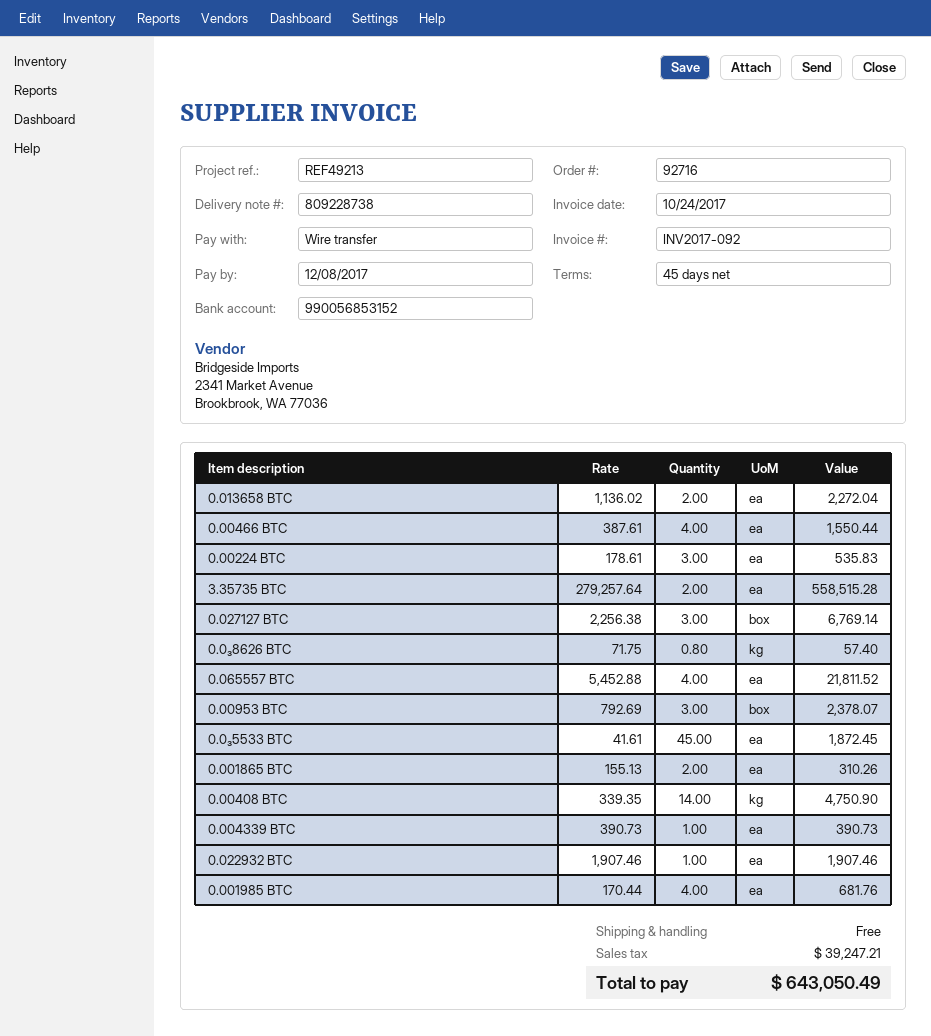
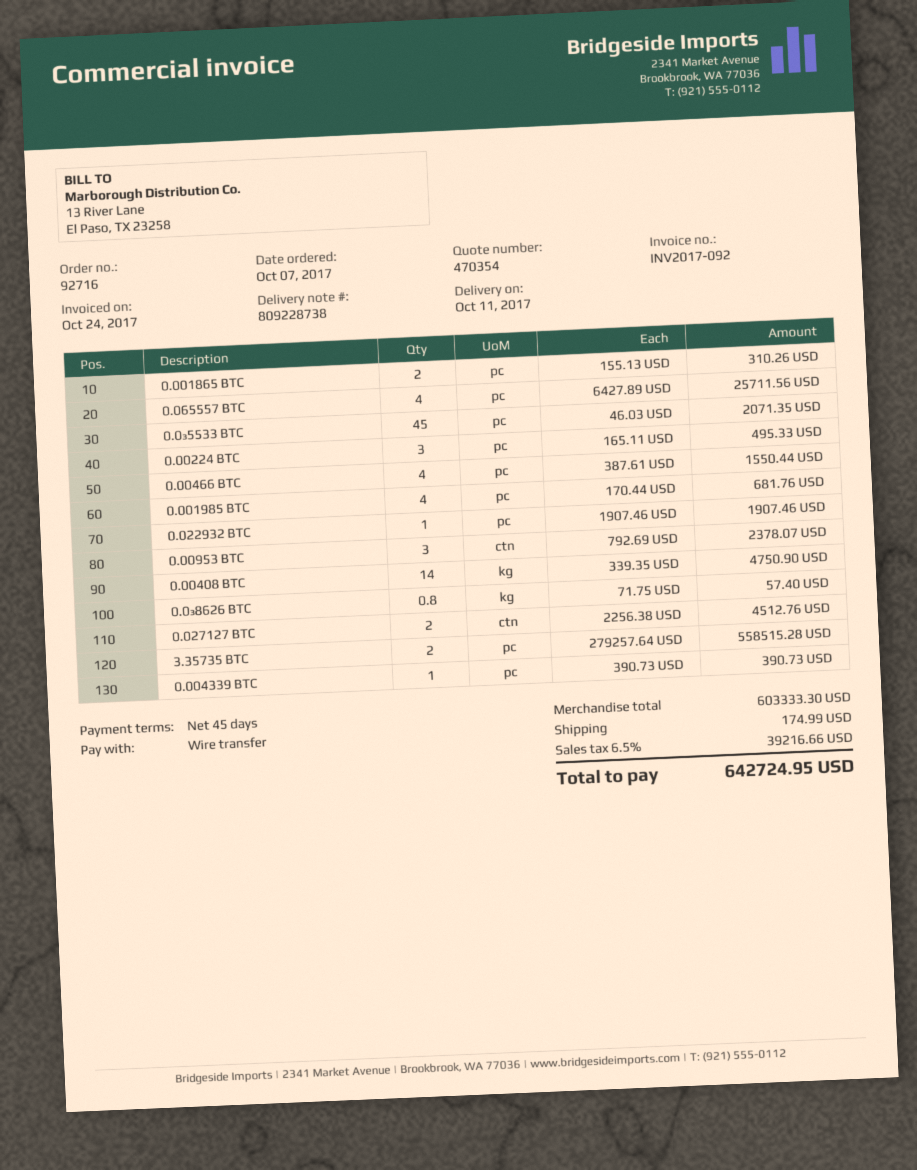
0.013658 BTC: 2 x 1136.02 = 2272.04 -> none
0.00224 BTC: 3 x 178.61 = 535.83 -> 3 x 165.11 = 495.33
0.027127 BTC: 3 x 2256.38 = 6769.14 -> 2 x 2256.38 = 4512.76
0.065557 BTC: 4 x 5452.88 = 21811.52 -> 4 x 6427.89 = 25711.56
0.0₃5533 BTC: 45 x 41.61 = 1872.45 -> 45 x 46.03 = 2071.35
shipping: 0.00 -> 174.99
tax: 39247.21 -> 39216.66
total: 643050.49 -> 642724.95

